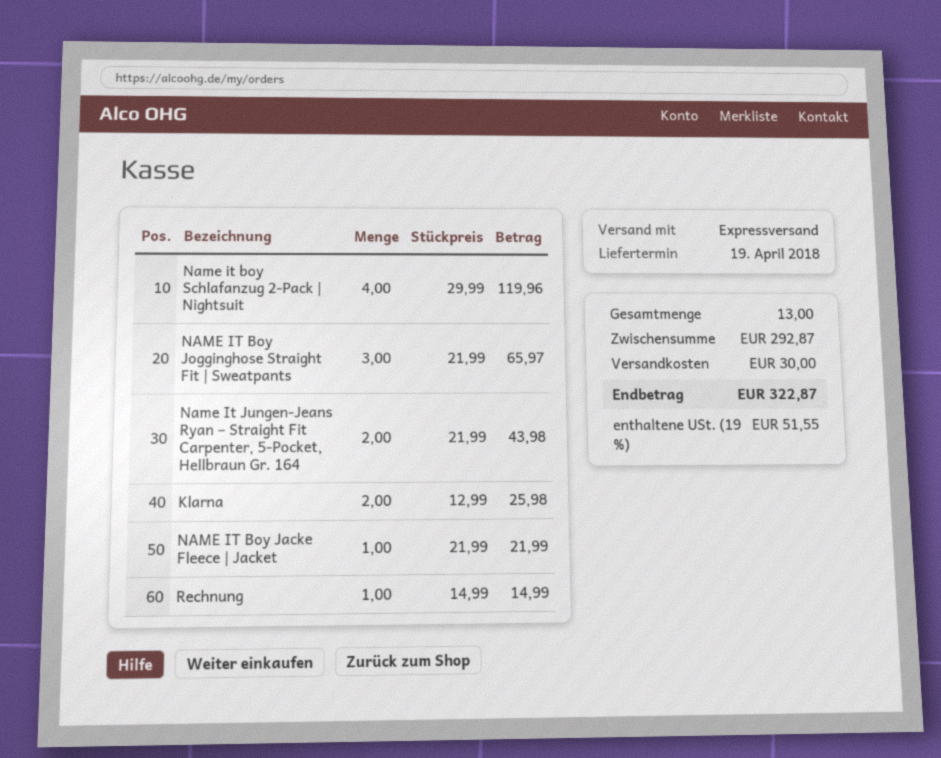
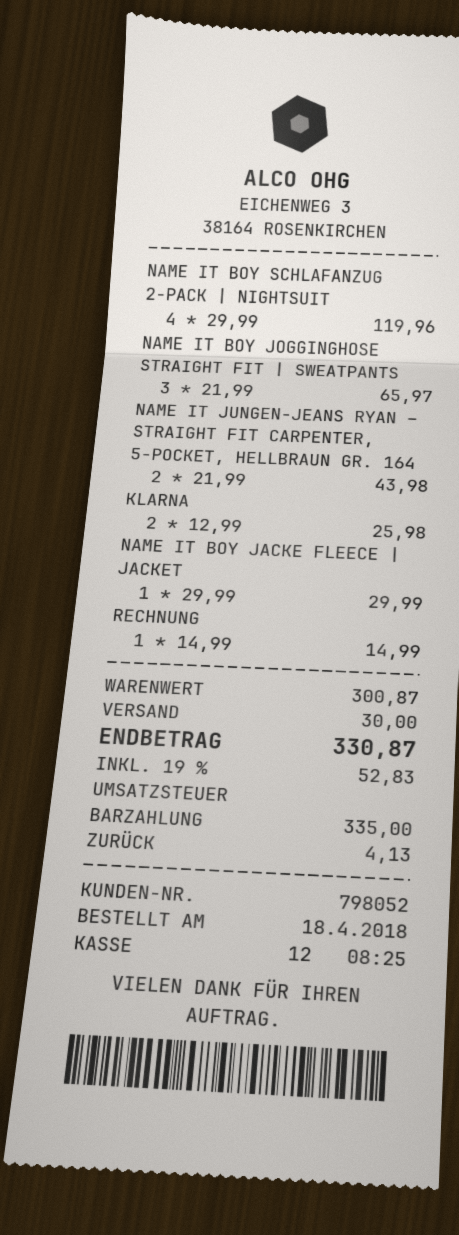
NAME IT Boy Jacke Fleece | Jacket: 1 x 21.99 = 21.99 -> 1 x 29.99 = 29.99
subtotal: 292.87 -> 300.87
tax: 19% = 51.55 -> 19% = 52.83
total: 322.87 -> 330.87

